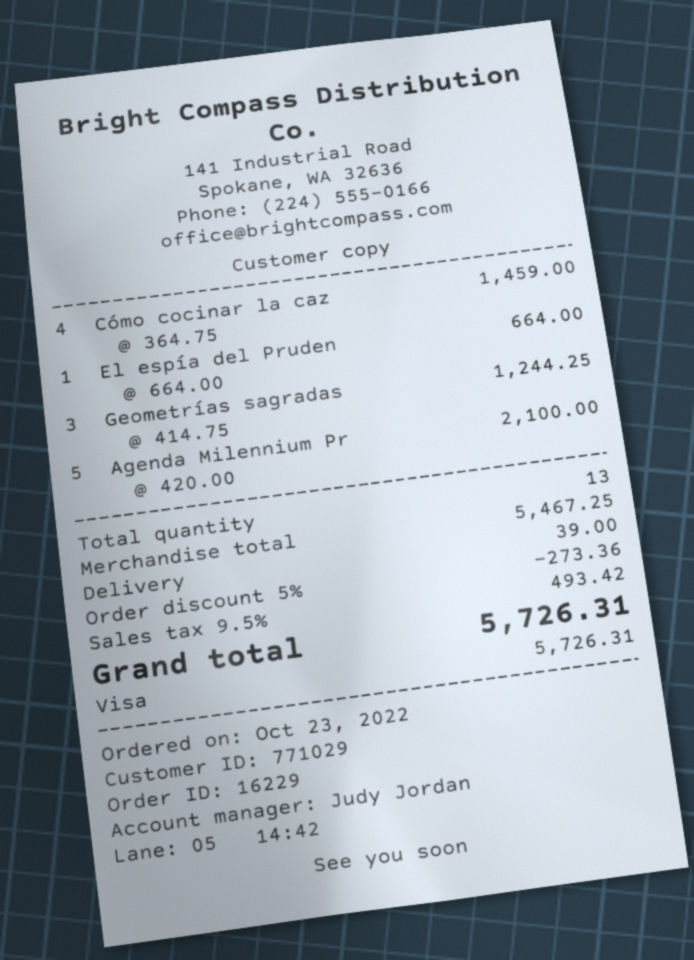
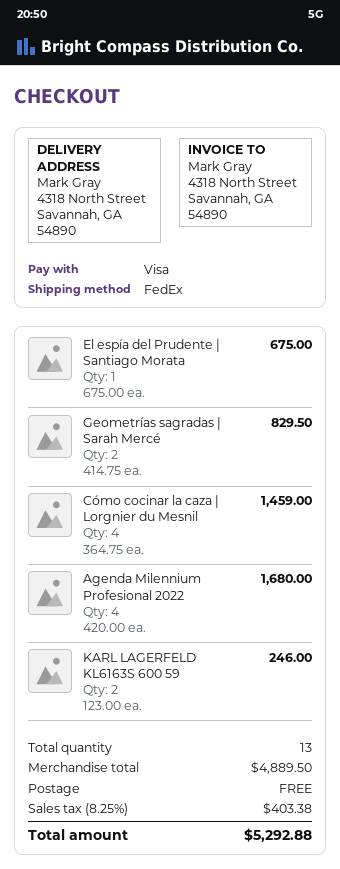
El espía del Pruden: 1 x 664.00 = 664.00 -> 1 x 675.00 = 675.00
Geometrías sagradas: 3 x 414.75 = 1244.25 -> 2 x 414.75 = 829.50
Agenda Milennium Pr: 5 x 420.00 = 2100.00 -> 4 x 420.00 = 1680.00
KARL LAGERFELD KL6163S 600 59: none -> 2 x 123.00 = 246.00
subtotal: 5467.25 -> 4889.50
discount: 5% = 273.36 -> none
shipping: 39.00 -> 0.00
tax: 9.5% = 493.42 -> 8.25% = 403.38
total: 5726.31 -> 5292.88

